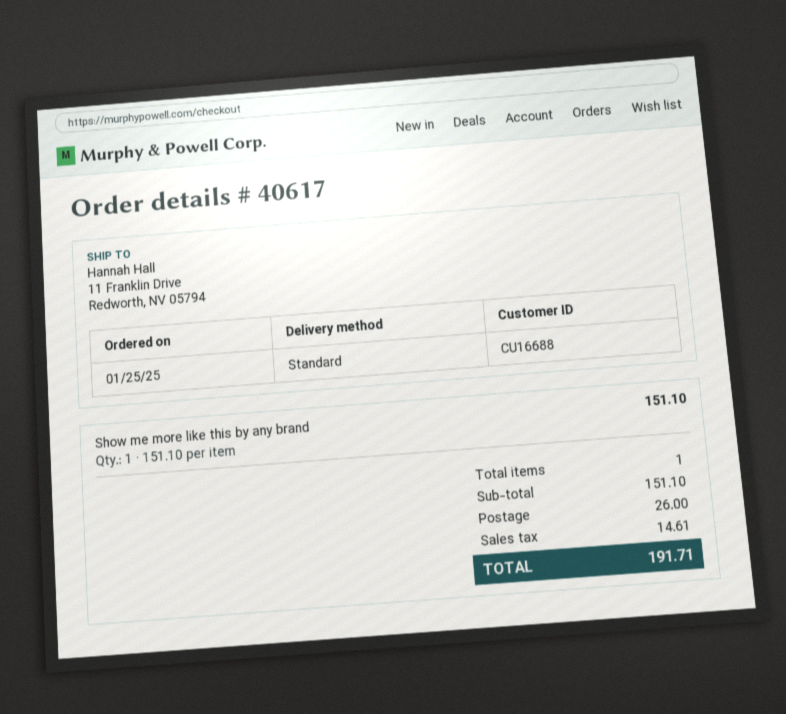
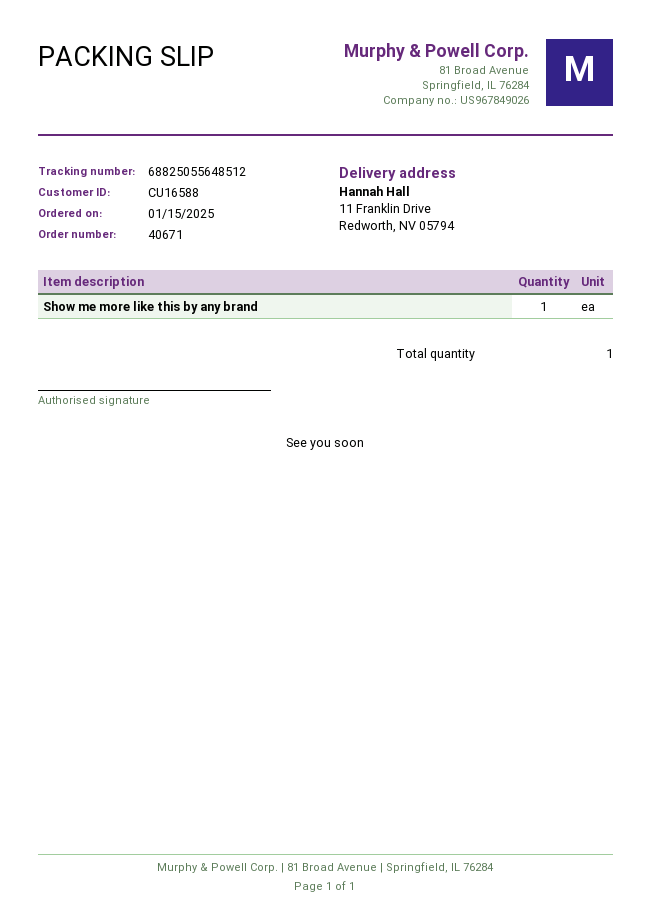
order number: 40617 -> 40671
order date: 2025-01-25 -> 2025-01-15
customer number: CU16688 -> CU16588

